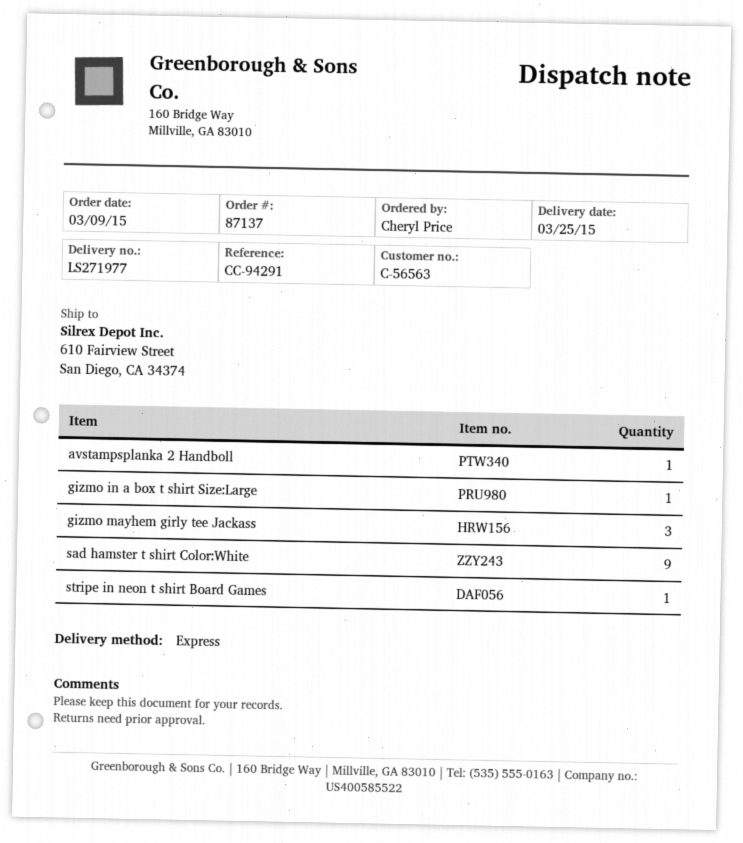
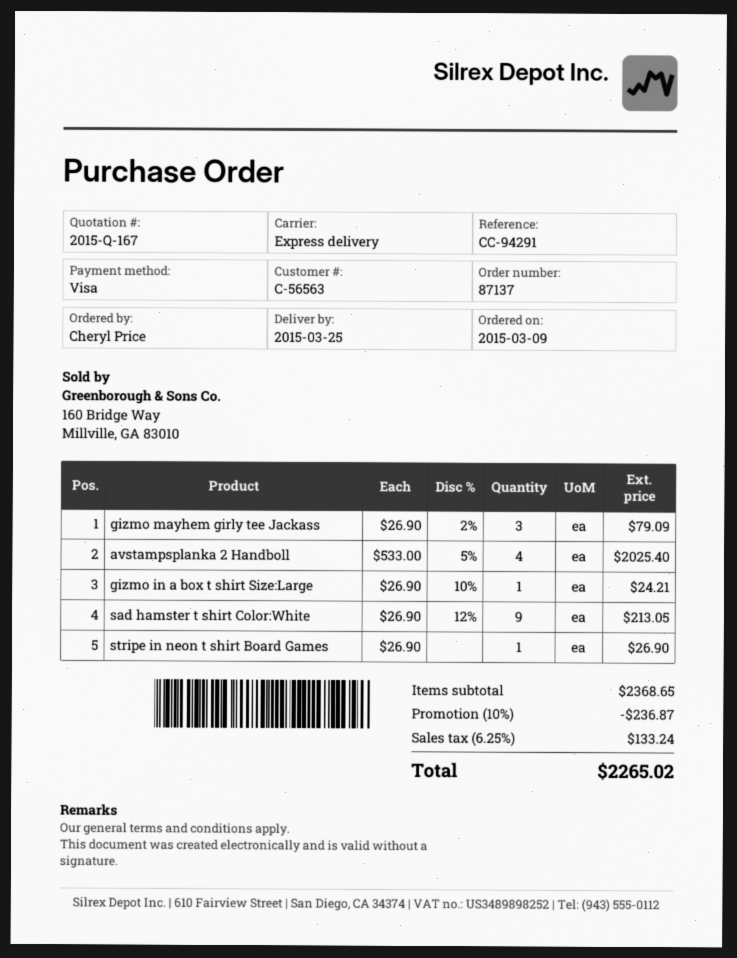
avstampsplanka 2 Handboll: 1 -> 4

